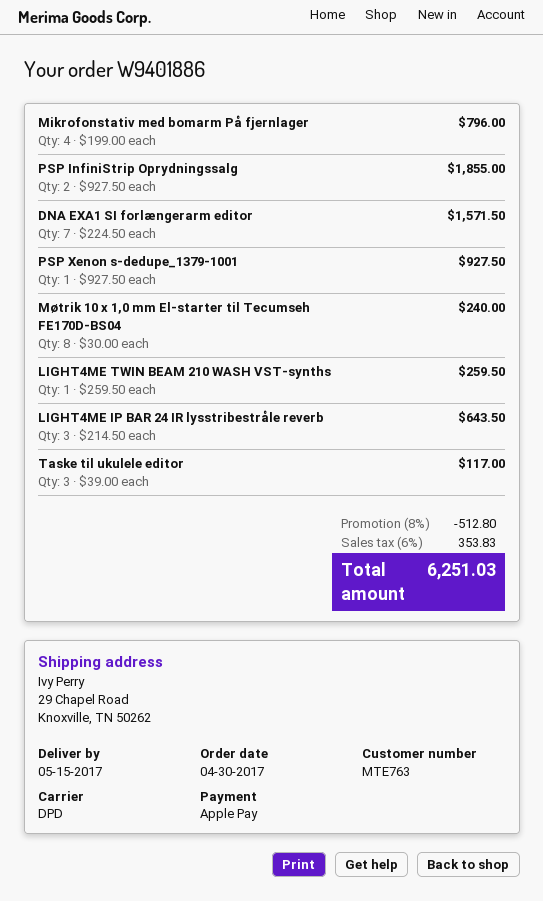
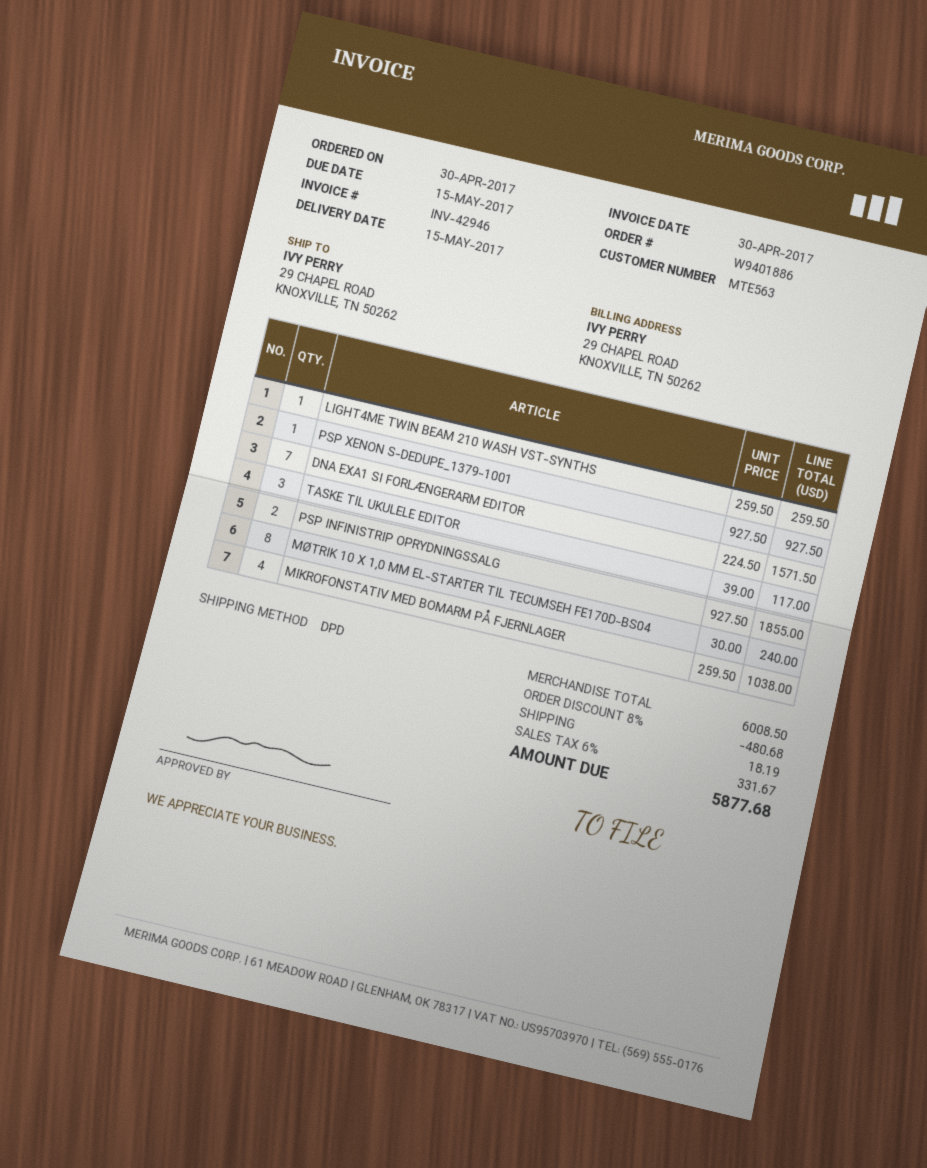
customer number: MTE763 -> MTE563
Mikrofonstativ med bomarm På fjernlager: 4 x 199.00 = 796.00 -> 4 x 259.50 = 1038.00
LIGHT4ME IP BAR 24 IR lysstribestråle reverb: 3 x 214.50 = 643.50 -> none
discount: 8% = 512.80 -> 8% = 480.68
shipping: none -> 18.19
tax: 6% = 353.83 -> 6% = 331.67
total: 6251.03 -> 5877.68

